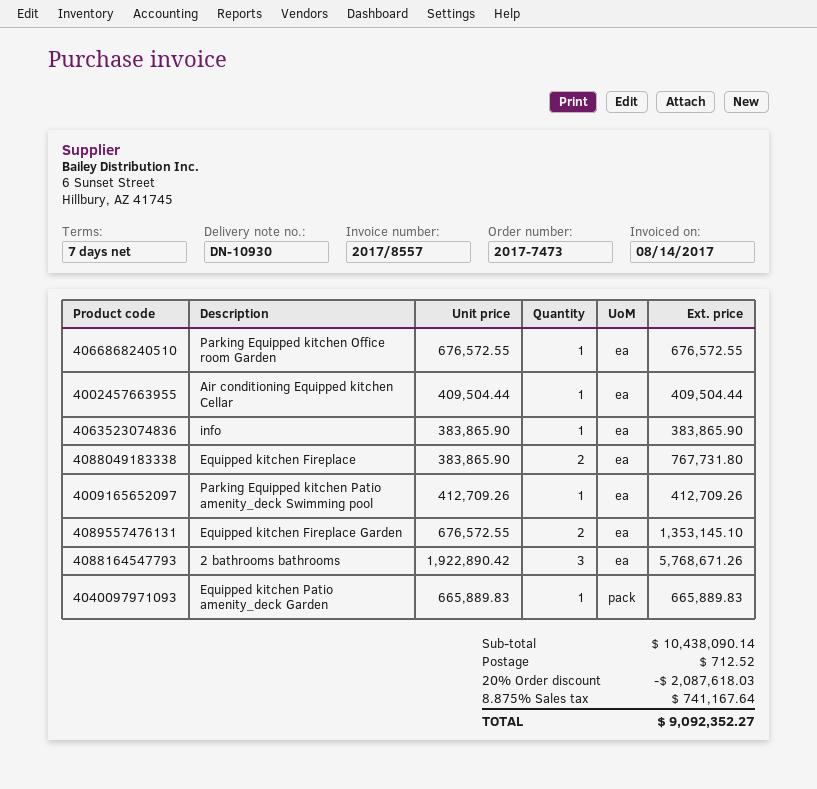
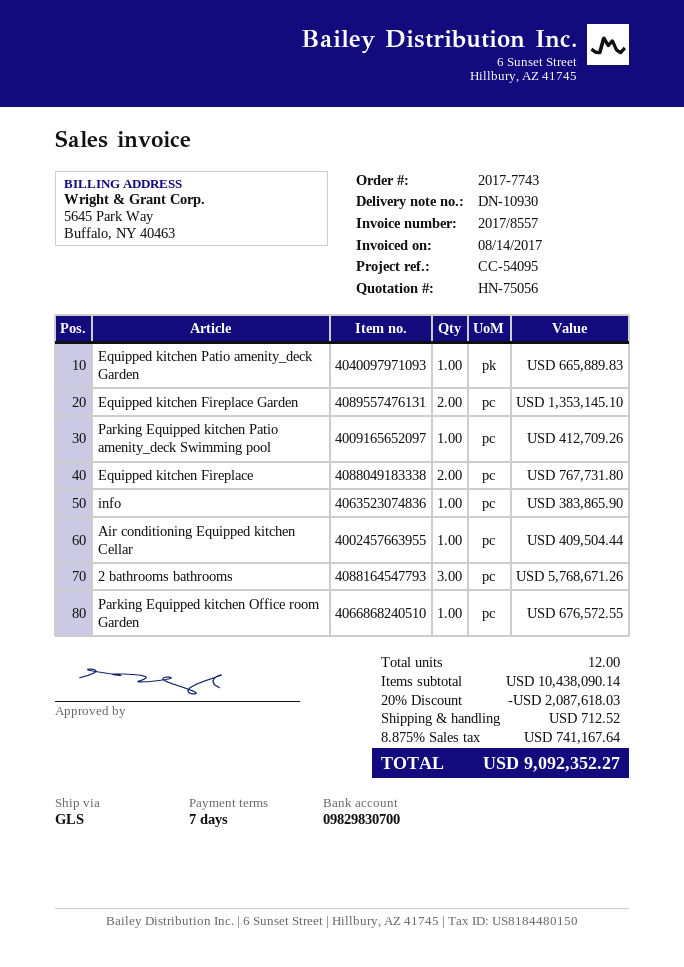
order number: 2017-7473 -> 2017-7743

